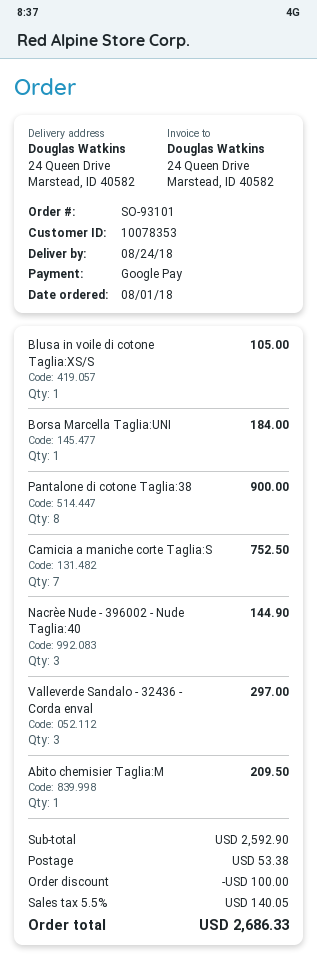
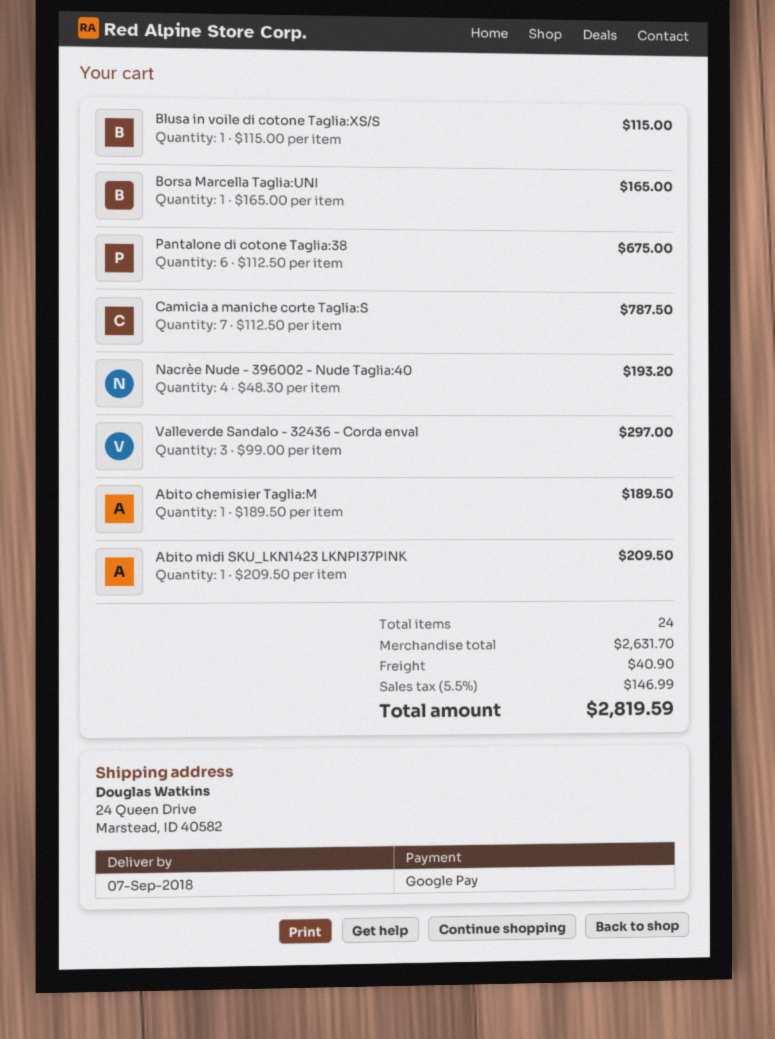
delivery date: 2018-08-24 -> 2018-09-07
Blusa in voile di cotone Taglia:XS/S: 1 for 105.00 -> 1 for 115.00
Borsa Marcella Taglia:UNI: 1 for 184.00 -> 1 for 165.00
Pantalone di cotone Taglia:38: 8 for 900.00 -> 6 for 675.00
Camicia a maniche corte Taglia:S: 7 for 752.50 -> 7 for 787.50
Nacrèe Nude - 396002 - Nude Taglia:40: 3 for 144.90 -> 4 for 193.20
Abito chemisier Taglia:M: 1 for 209.50 -> 1 for 189.50
Abito midi SKU_LKN1423 LKNPI37PINK: none -> 1 for 209.50
subtotal: 2592.90 -> 2631.70
discount: 100.00 -> none
shipping: 53.38 -> 40.90
tax: 5.5% = 140.05 -> 5.5% = 146.99
total: 2686.33 -> 2819.59

